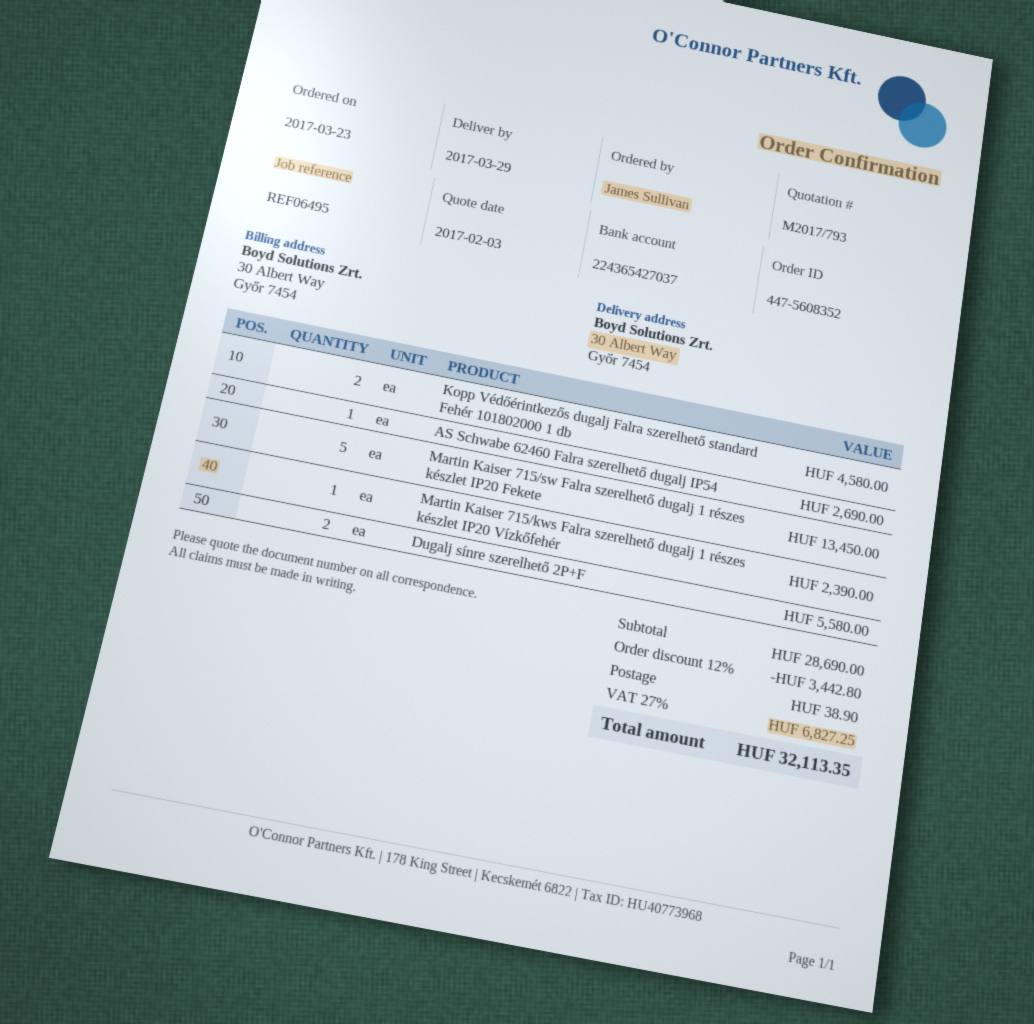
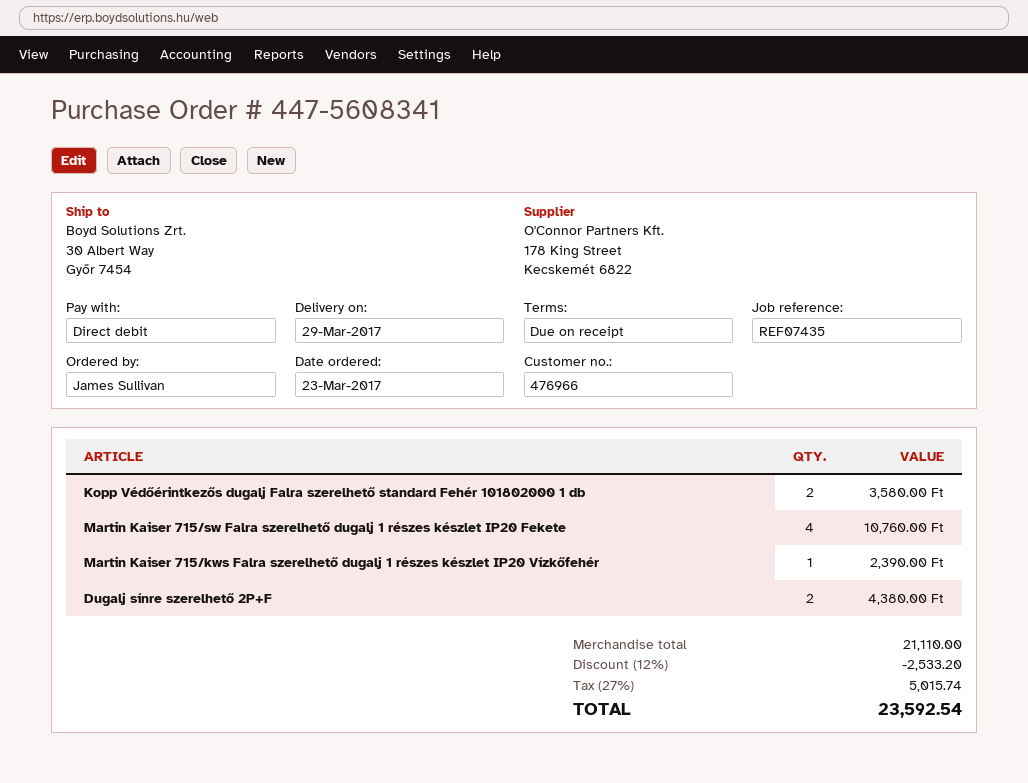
order number: 447-5608352 -> 447-5608341
reference: REF06495 -> REF07435
Kopp Védőérintkezős dugalj Falra szerelhető standard Fehér 101802000 1 db: 2 for 4580.00 -> 2 for 3580.00
AS Schwabe 62460 Falra szerelhető dugalj IP54: 1 for 2690.00 -> none
Martin Kaiser 715/sw Falra szerelhető dugalj 1 részes készlet IP20 Fekete: 5 for 13450.00 -> 4 for 10760.00
Dugalj sínre szerelhető 2P+F: 2 for 5580.00 -> 2 for 4380.00
subtotal: 28690.00 -> 21110.00
discount: 12% = 3442.80 -> 12% = 2533.20
shipping: 38.90 -> none
tax: 27% = 6827.25 -> 27% = 5015.74
total: 32113.35 -> 23592.54

